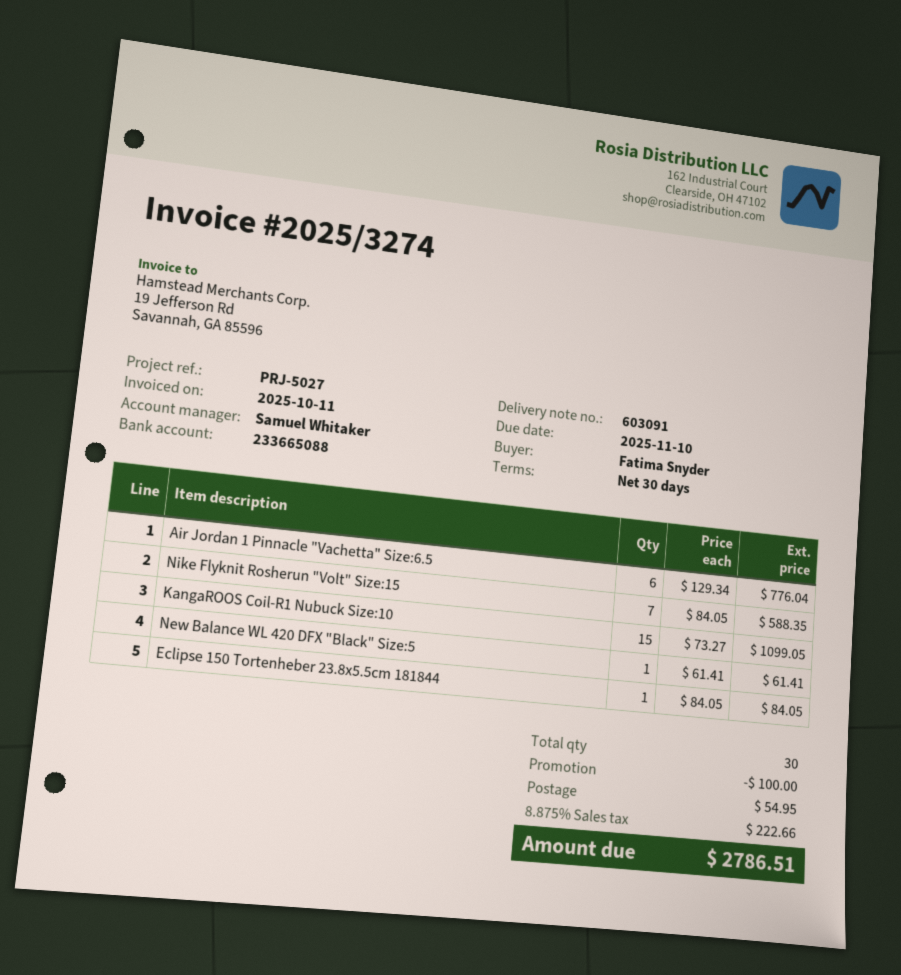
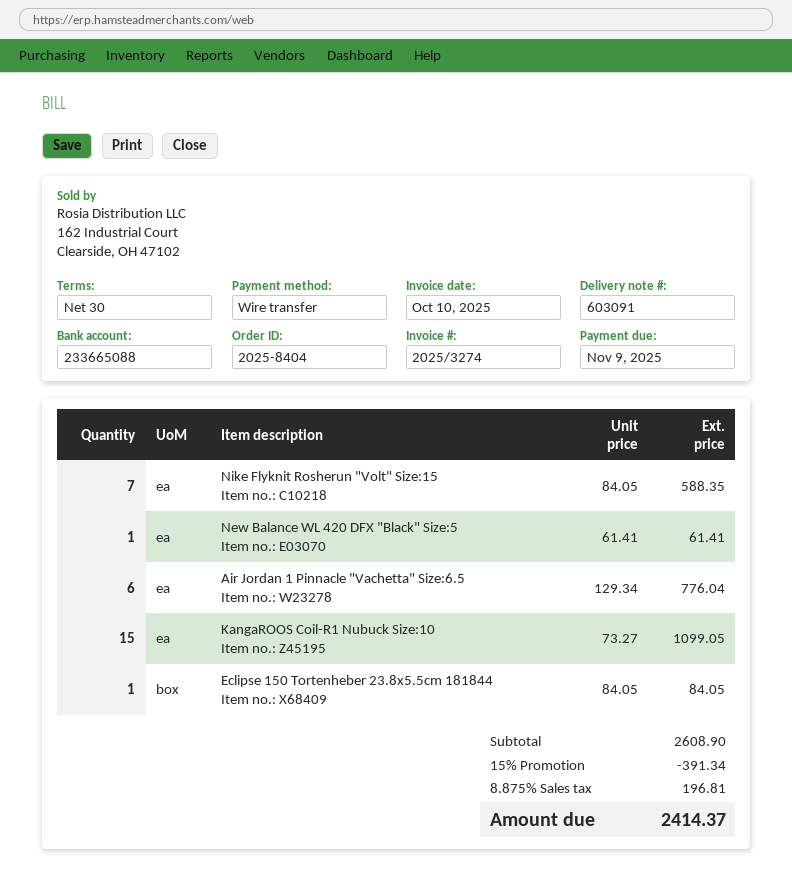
invoice date: 2025-10-11 -> 2025-10-10
due date: 2025-11-10 -> 2025-11-09
discount: 100.00 -> 391.34
shipping: 54.95 -> none
tax: 8.875% = 222.66 -> 8.875% = 196.81
total: 2786.51 -> 2414.37

